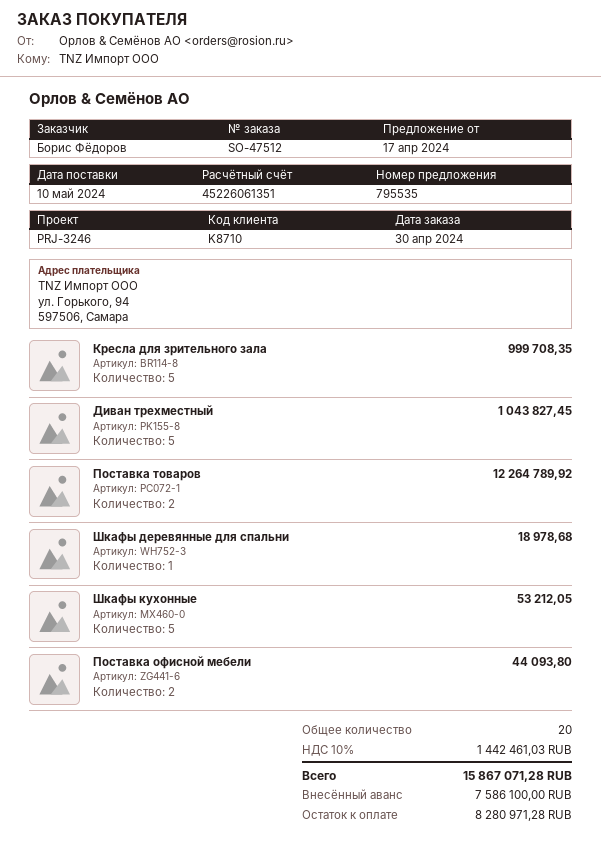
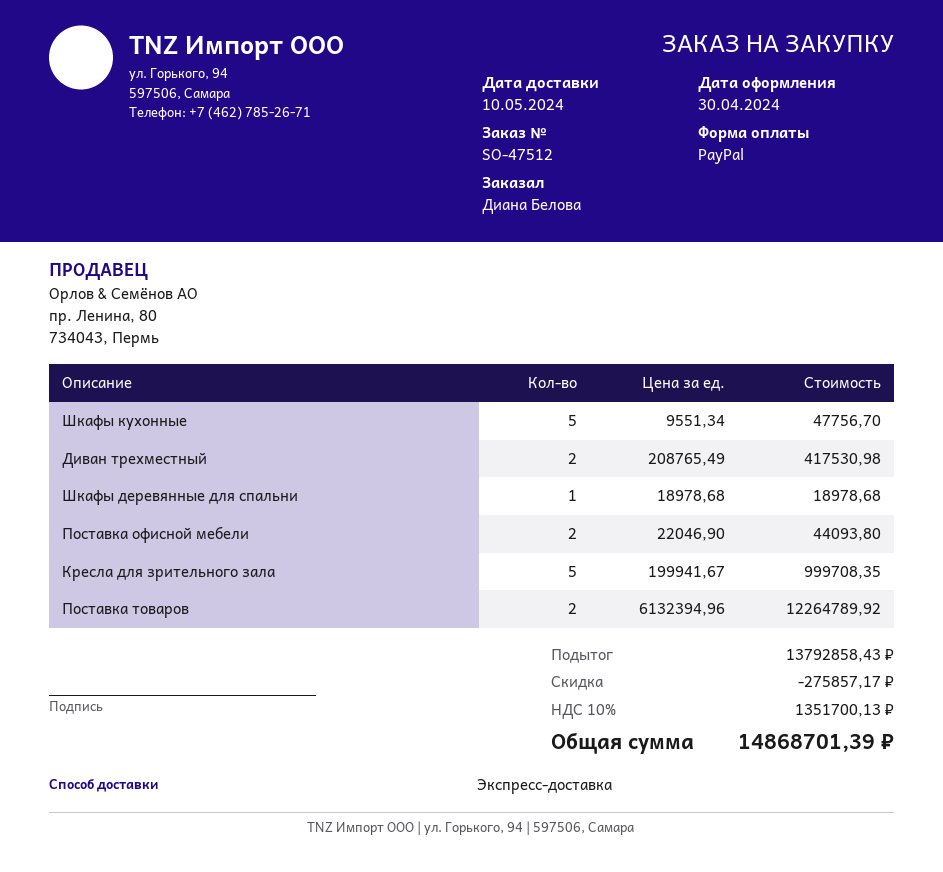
ordered by: Борис Фёдоров -> Диана Белова
Диван трехместный: 5 for 1043827.45 -> 2 for 417530.98
Шкафы кухонные: 5 for 53212.05 -> 5 for 47756.70
discount: none -> 275857.17
tax: 10% = 1442461.03 -> 10% = 1351700.13
total: 15867071.28 -> 14868701.39

